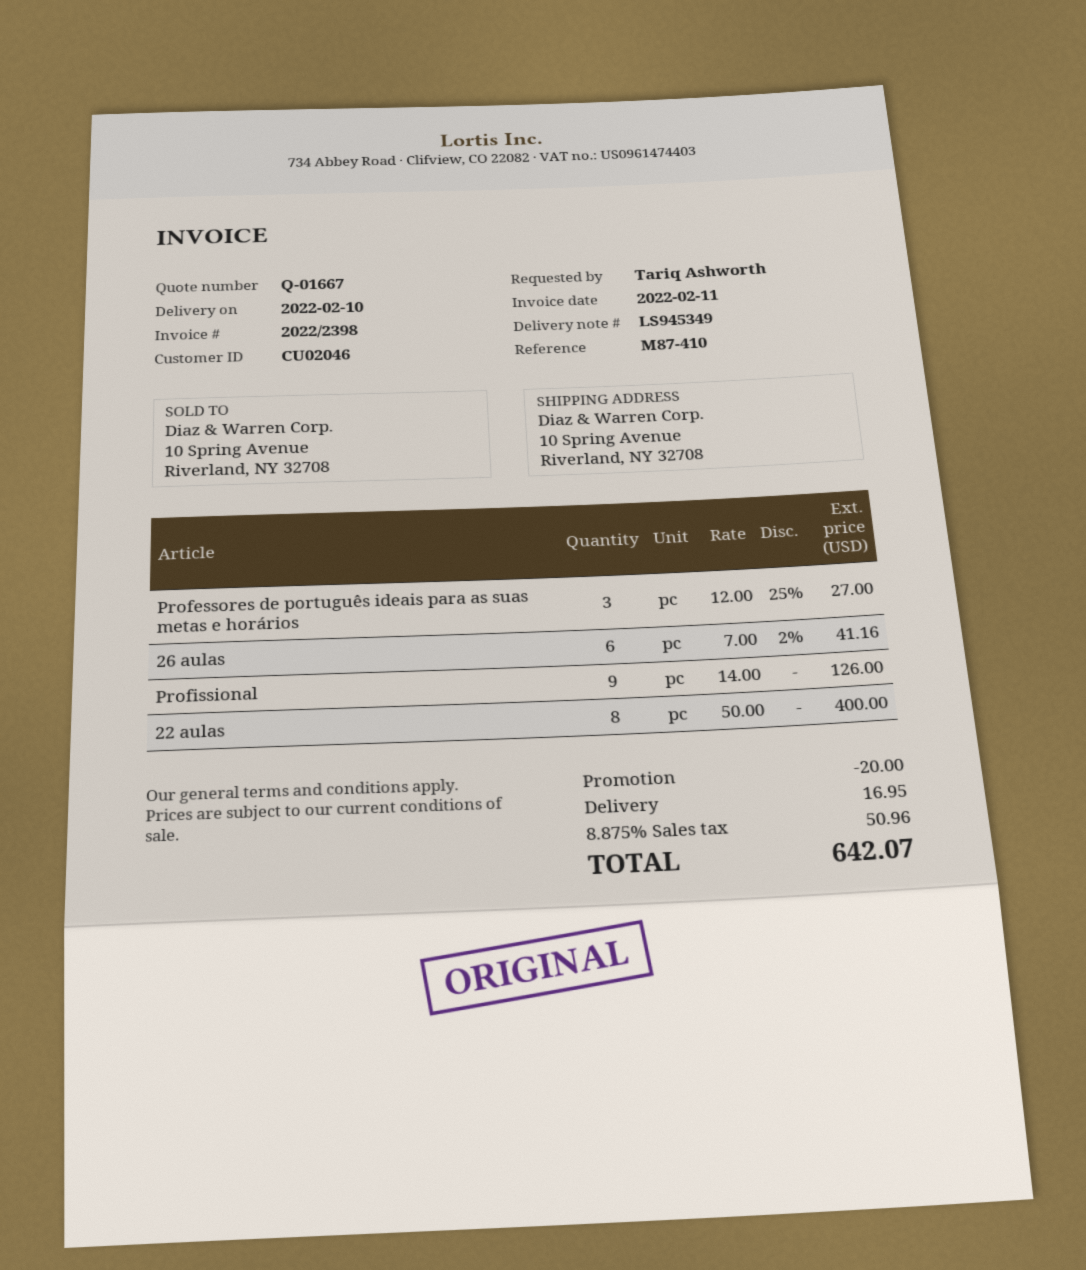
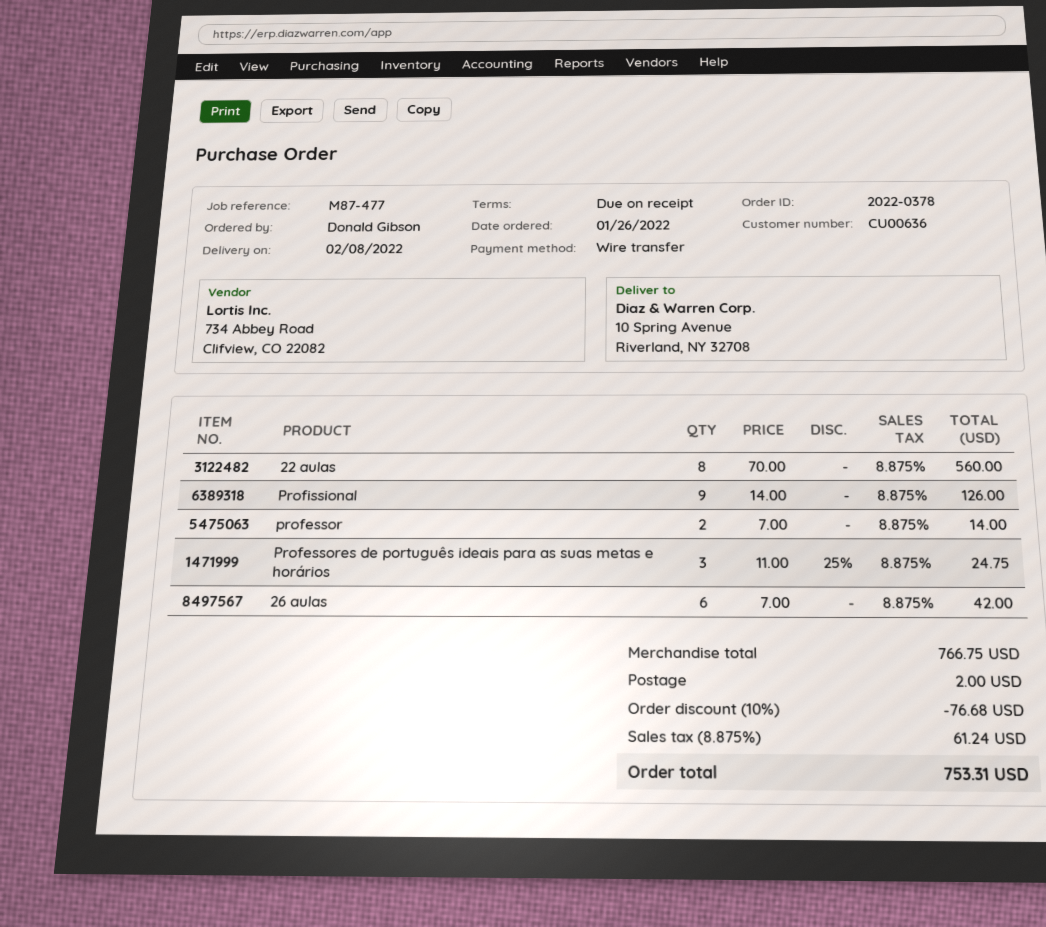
delivery date: 2022-02-10 -> 2022-02-08
customer number: CU02046 -> CU00636
reference: M87-410 -> M87-477
ordered by: Tariq Ashworth -> Donald Gibson
Professores de português ideais para as suas metas e horários: 3 x 12.00 - 25% = 27.00 -> 3 x 11.00 - 25% = 24.75
26 aulas: 6 x 7.00 - 2% = 41.16 -> 6 x 7.00 = 42.00
22 aulas: 8 x 50.00 = 400.00 -> 8 x 70.00 = 560.00
professor: none -> 2 x 7.00 = 14.00
discount: 20.00 -> 76.68
shipping: 16.95 -> 2.00
tax: 8.875% = 50.96 -> 8.875% = 61.24
total: 642.07 -> 753.31

